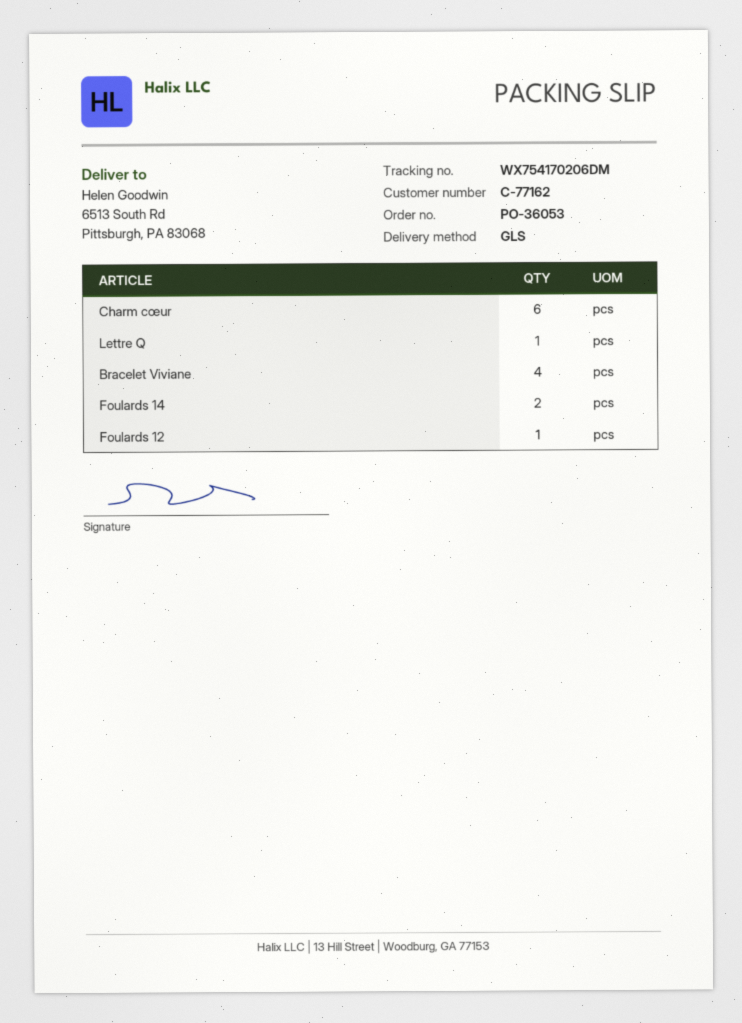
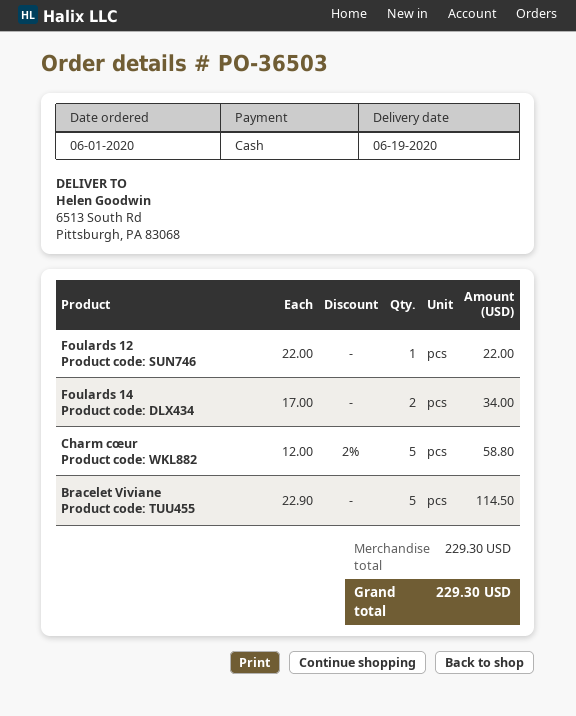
order number: PO-36053 -> PO-36503
Charm cœur: 6 -> 5
Lettre Q: 1 -> none
Bracelet Viviane: 4 -> 5

